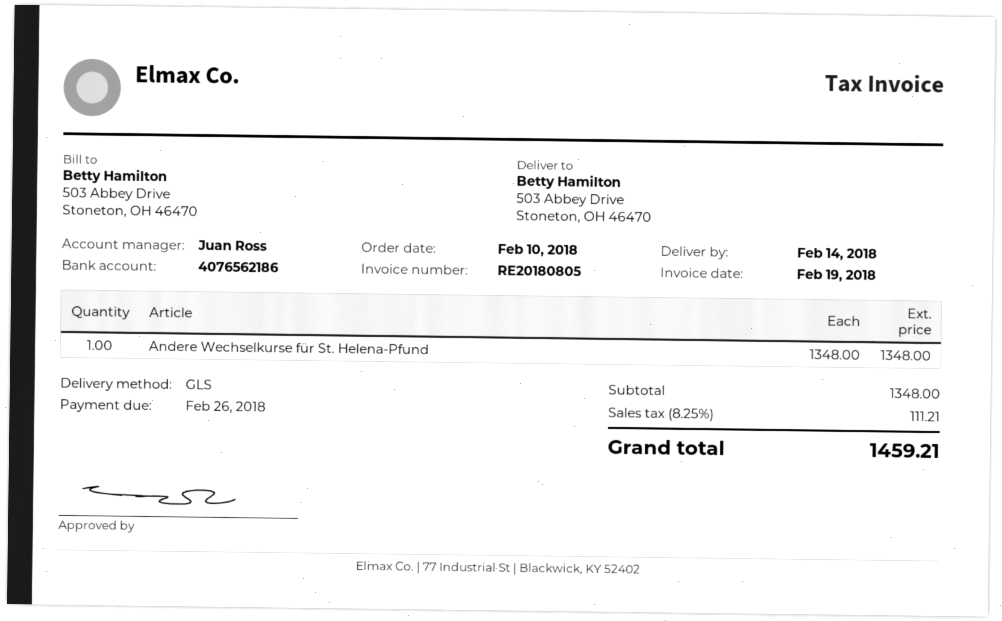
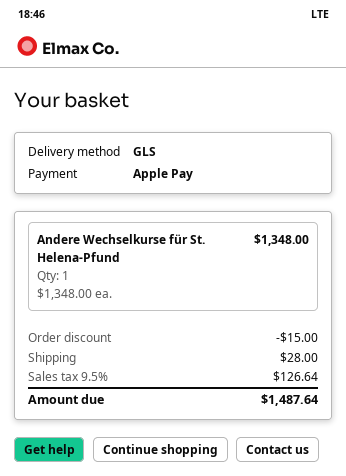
discount: none -> 15.00
shipping: none -> 28.00
tax: 8.25% = 111.21 -> 9.5% = 126.64
total: 1459.21 -> 1487.64

